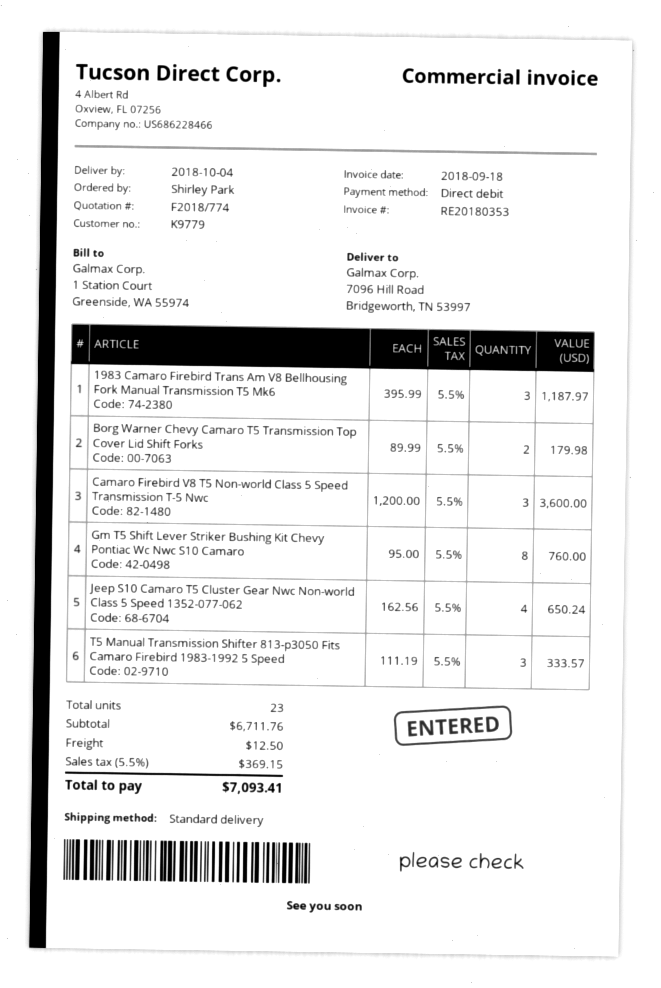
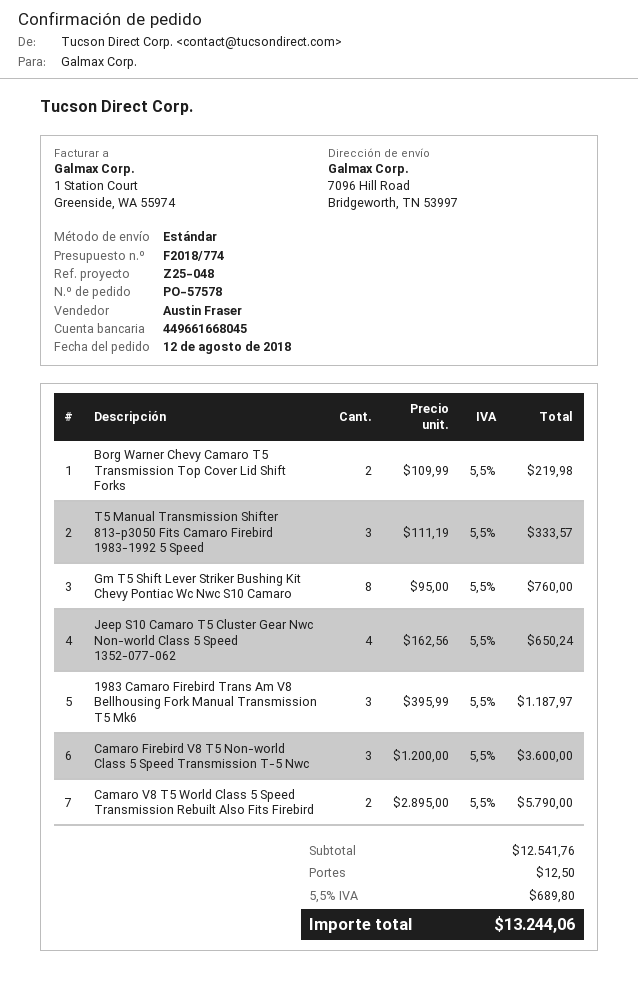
Borg Warner Chevy Camaro T5 Transmission Top Cover Lid Shift Forks: 2 x 89.99 = 179.98 -> 2 x 109.99 = 219.98
Camaro V8 T5 World Class 5 Speed Transmission Rebuilt Also Fits Firebird: none -> 2 x 2895.00 = 5790.00
subtotal: 6711.76 -> 12541.76
tax: 5.5% = 369.15 -> 5.5% = 689.80
total: 7093.41 -> 13244.06

